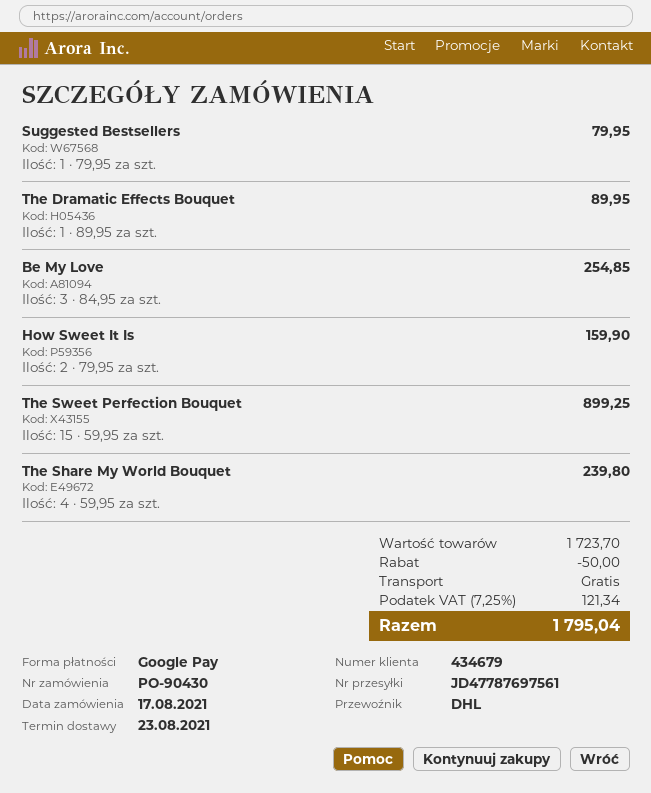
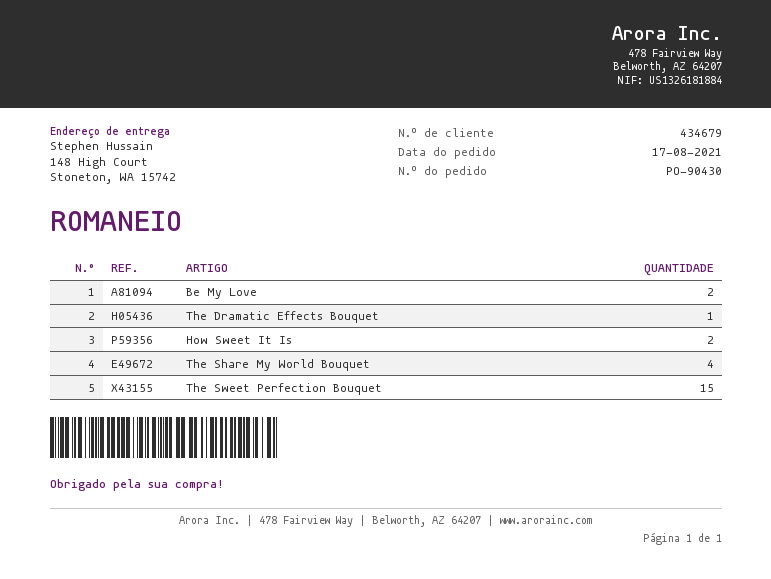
Suggested Bestsellers: 1 -> none
Be My Love: 3 -> 2

